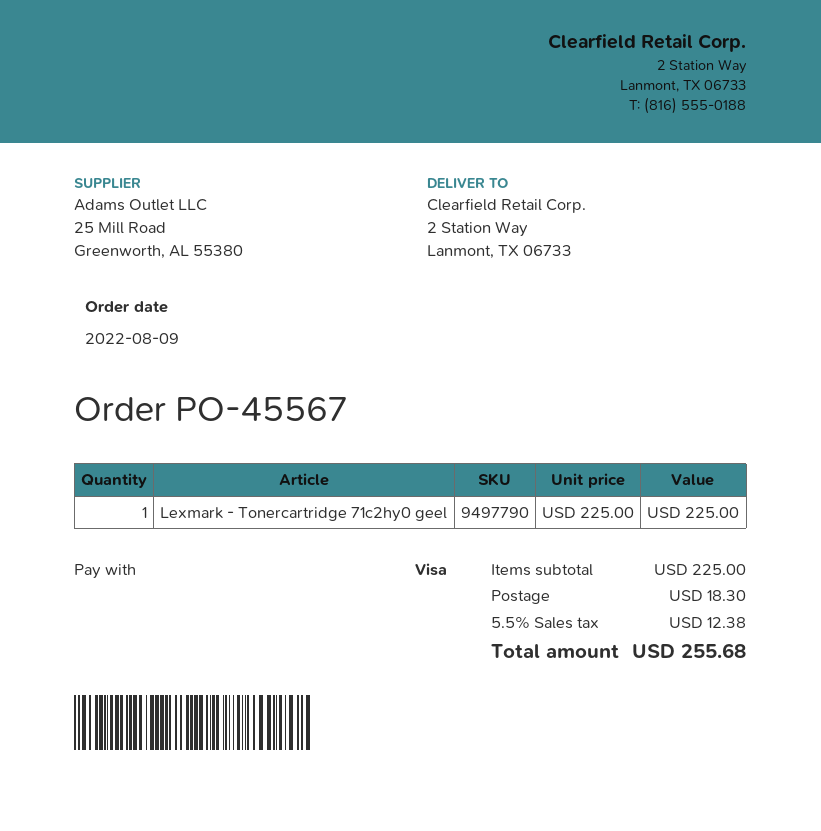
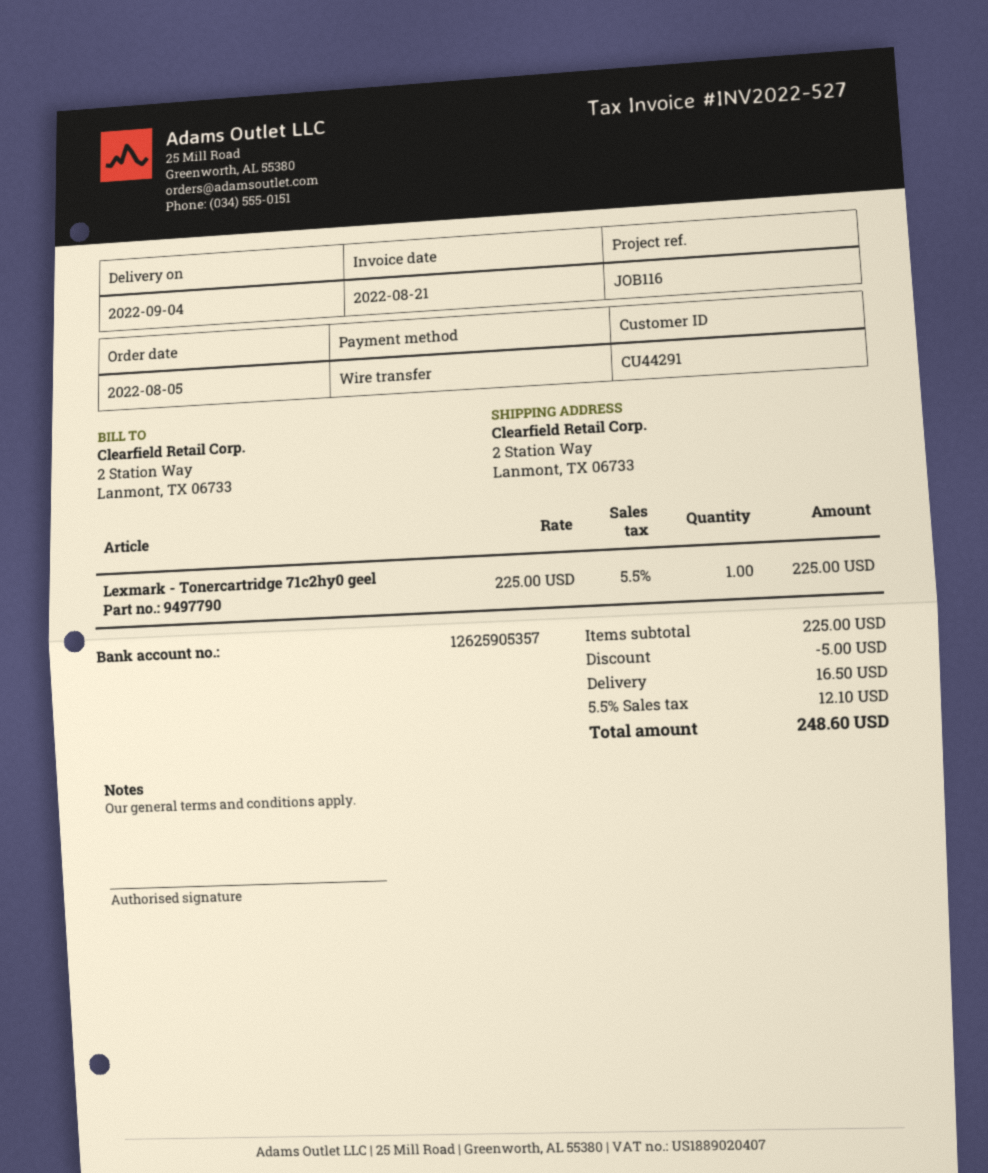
order date: 2022-08-09 -> 2022-08-05
payment method: Visa -> bank transfer
discount: none -> 5.00
shipping: 18.30 -> 16.50
tax: 5.5% = 12.38 -> 5.5% = 12.10
total: 255.68 -> 248.60

